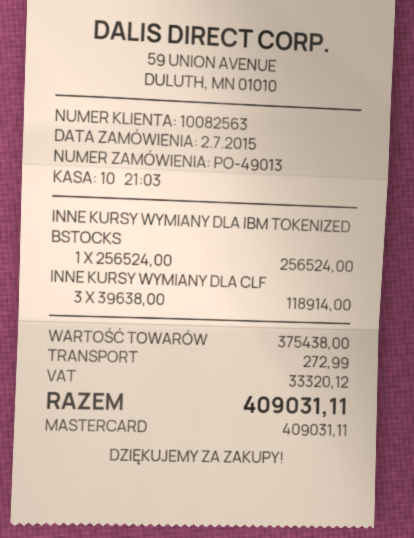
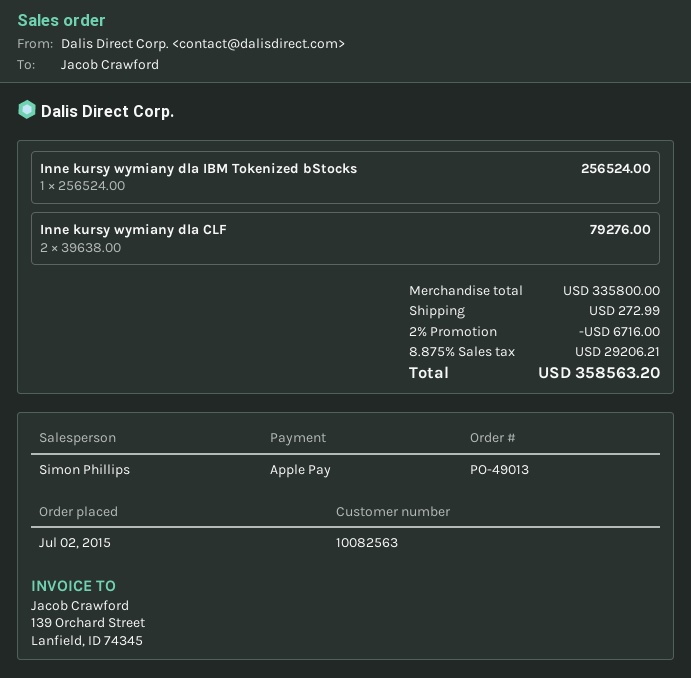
payment method: Mastercard -> Apple Pay
INNE KURSY WYMIANY DLA CLF: 3 x 39638.00 = 118914.00 -> 2 x 39638.00 = 79276.00
subtotal: 375438.00 -> 335800.00
discount: none -> 2% = 6716.00
tax: 33320.12 -> 29206.21
total: 409031.11 -> 358563.20

